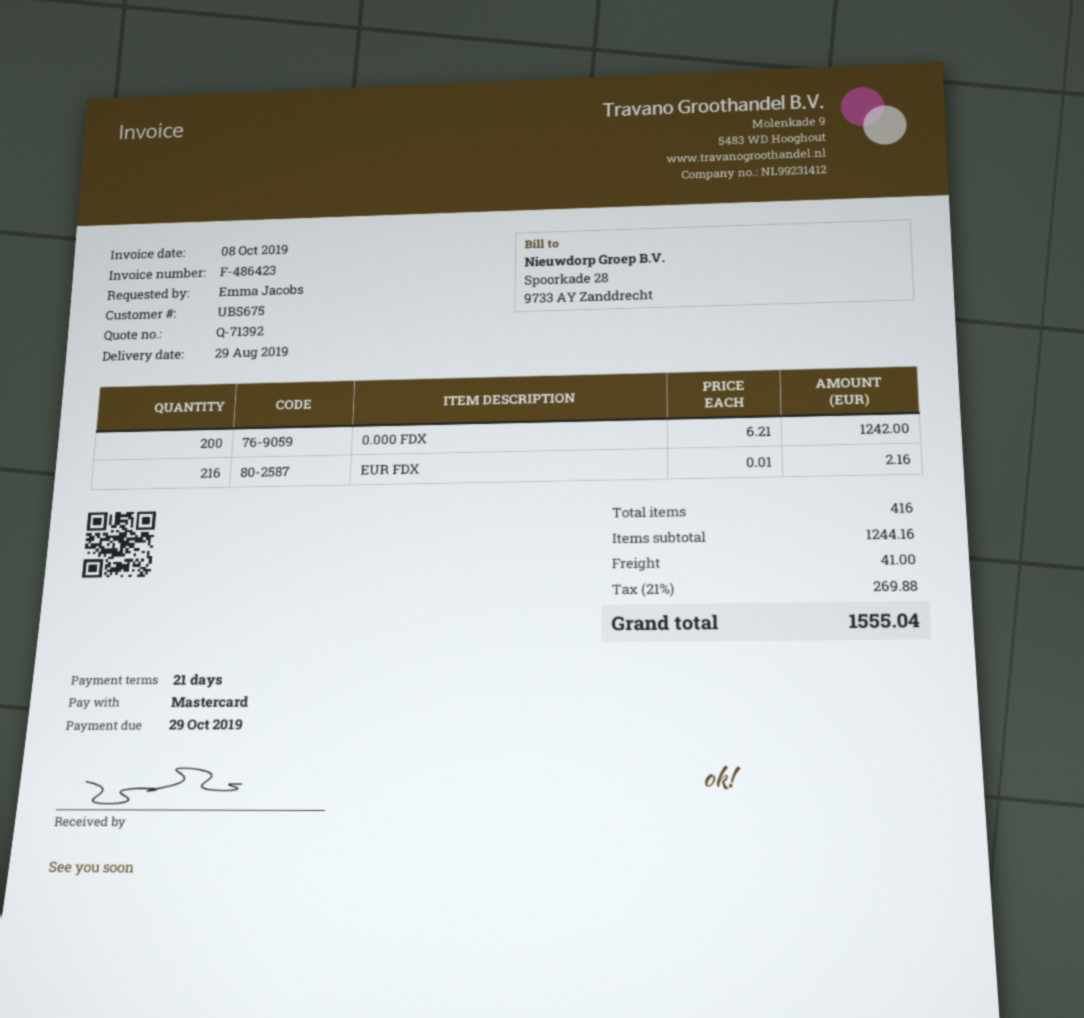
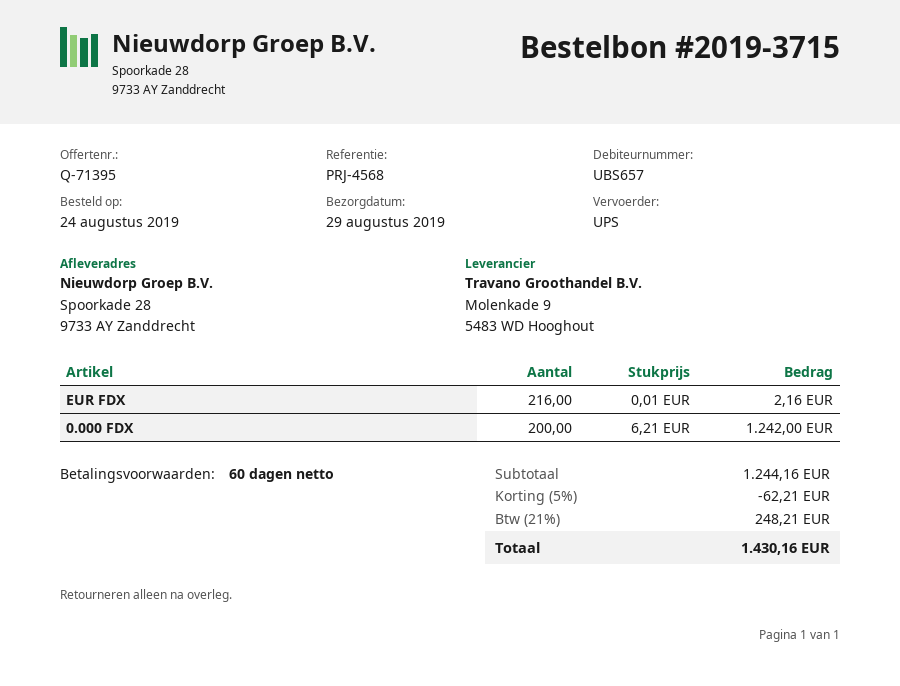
quote number: Q-71392 -> Q-71395
payment terms: 21 days -> 60 days
customer number: UBS675 -> UBS657
discount: none -> 5% = 62.21
shipping: 41.00 -> none
tax: 21% = 269.88 -> 21% = 248.21
total: 1555.04 -> 1430.16

